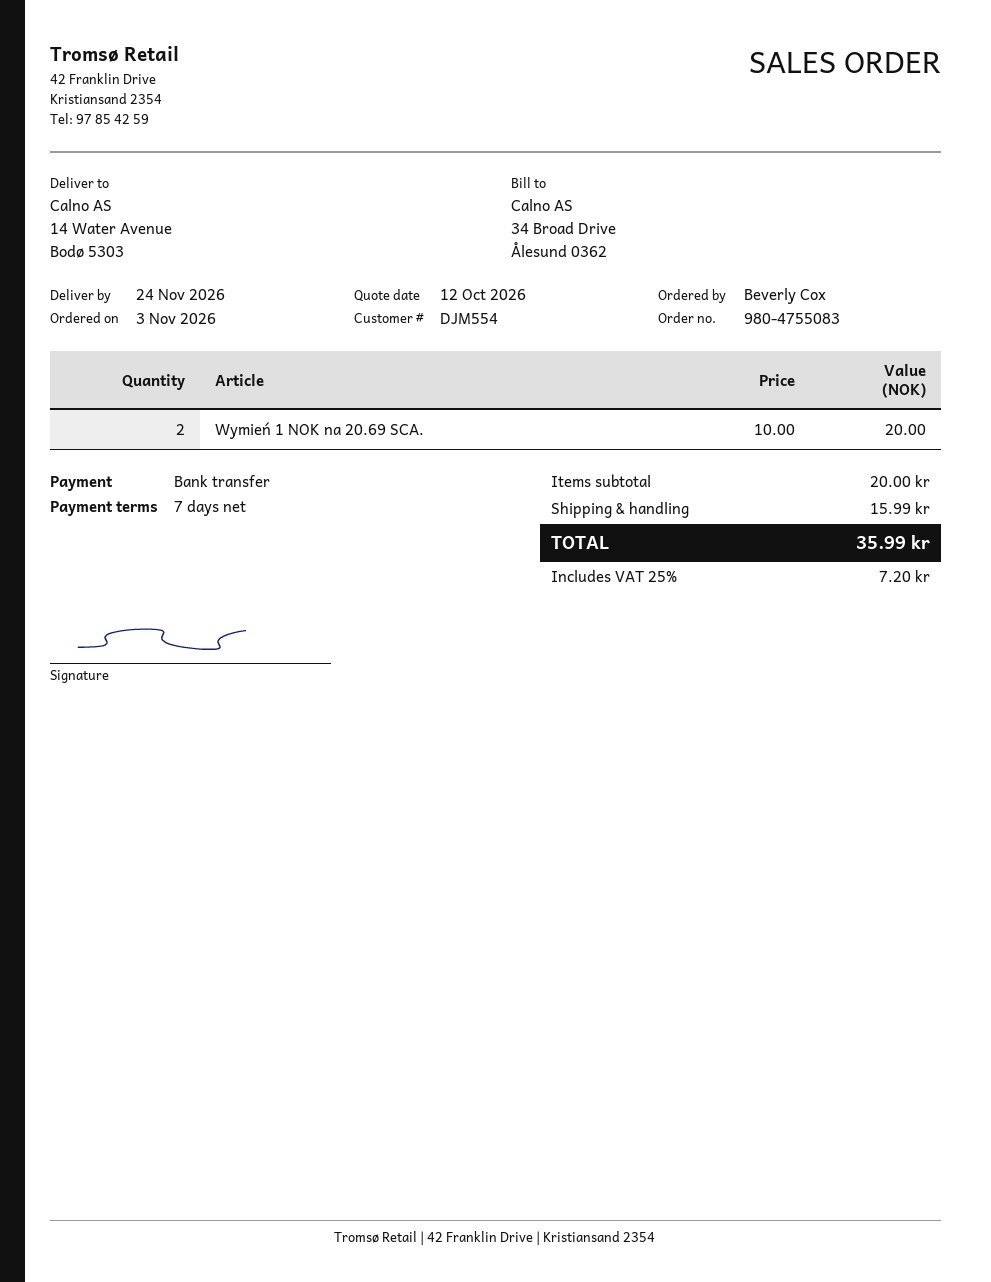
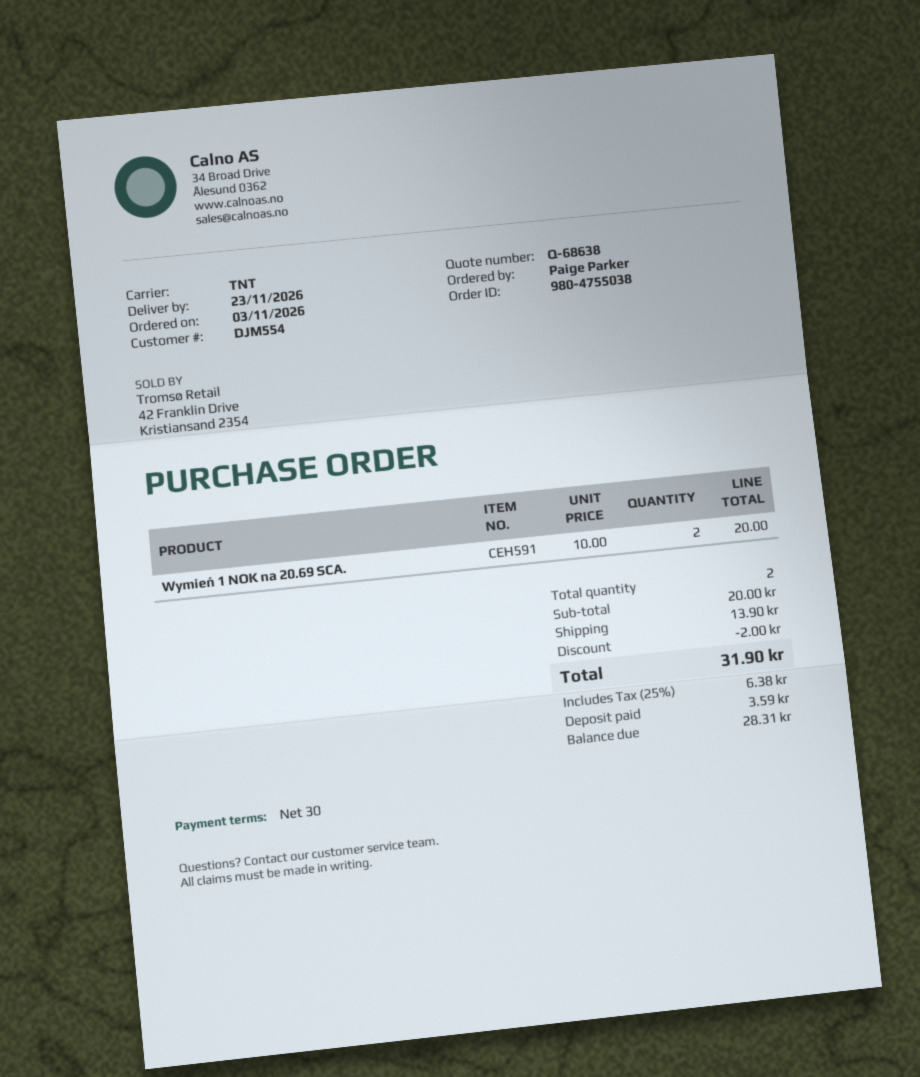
order number: 980-4755083 -> 980-4755038
delivery date: 2026-11-24 -> 2026-11-23
payment terms: 7 days -> 30 days
ordered by: Beverly Cox -> Paige Parker
discount: none -> 2.00
shipping: 15.99 -> 13.90
tax: 25% = 7.20 -> 25% = 6.38
total: 35.99 -> 31.90

